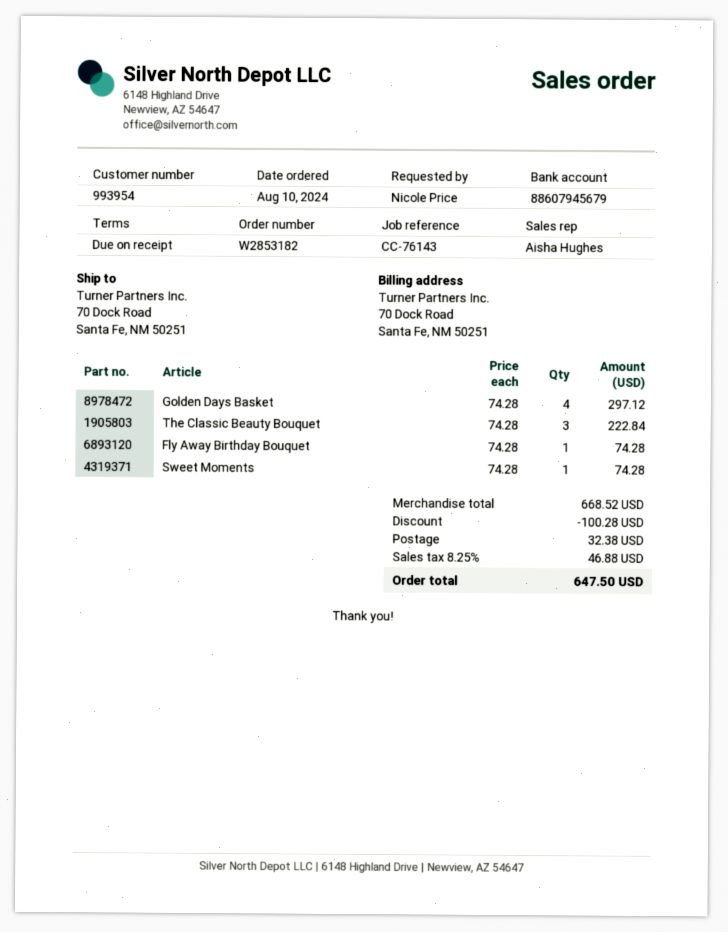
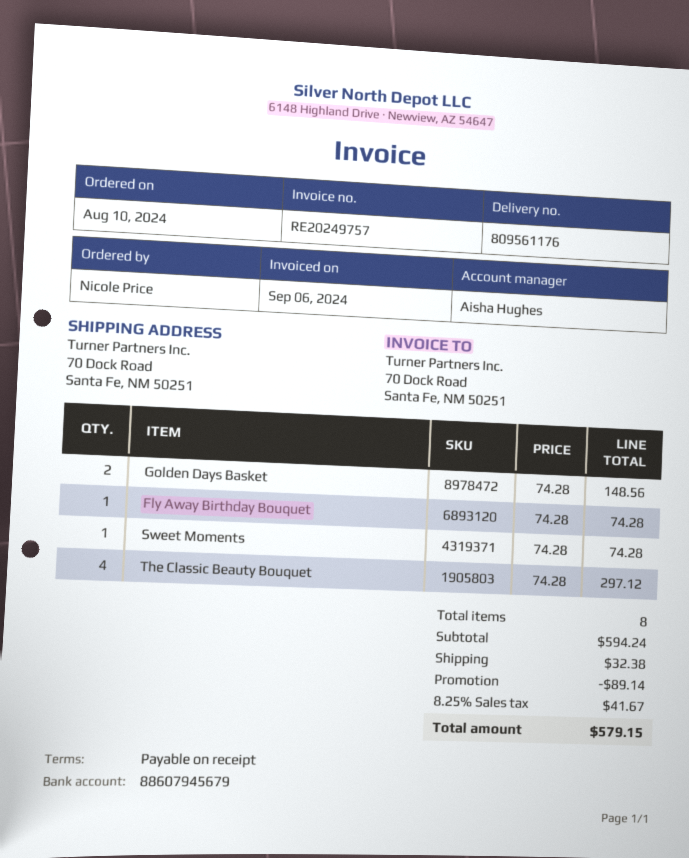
Golden Days Basket: 4 x 74.28 = 297.12 -> 2 x 74.28 = 148.56
The Classic Beauty Bouquet: 3 x 74.28 = 222.84 -> 4 x 74.28 = 297.12
subtotal: 668.52 -> 594.24
discount: 100.28 -> 89.14
tax: 8.25% = 46.88 -> 8.25% = 41.67
total: 647.50 -> 579.15

